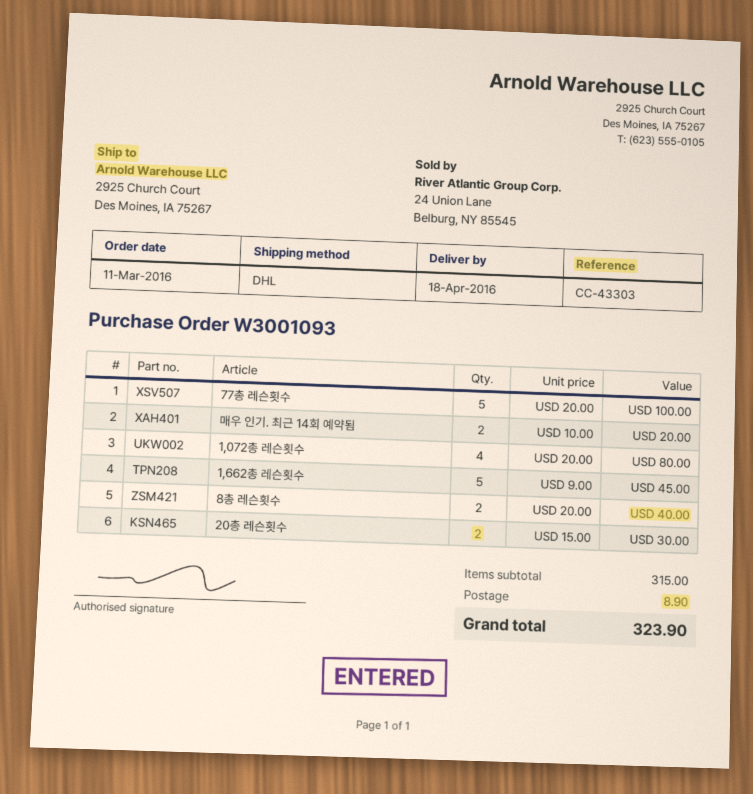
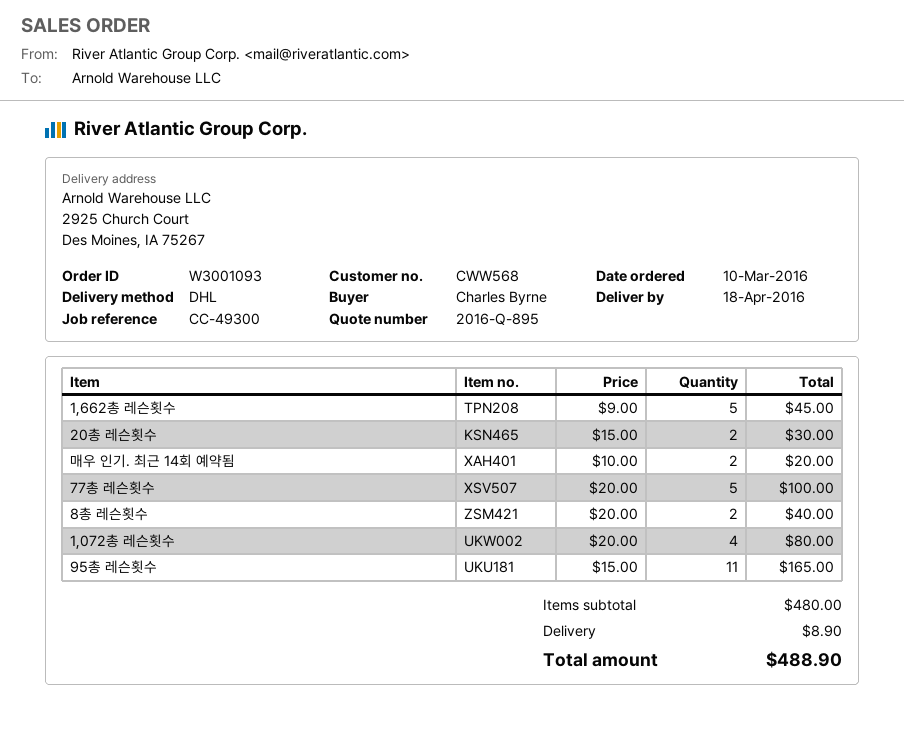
order date: 2016-03-11 -> 2016-03-10
reference: CC-43303 -> CC-49300
95총 레슨횟수: none -> 11 x 15.00 = 165.00
subtotal: 315.00 -> 480.00
total: 323.90 -> 488.90

